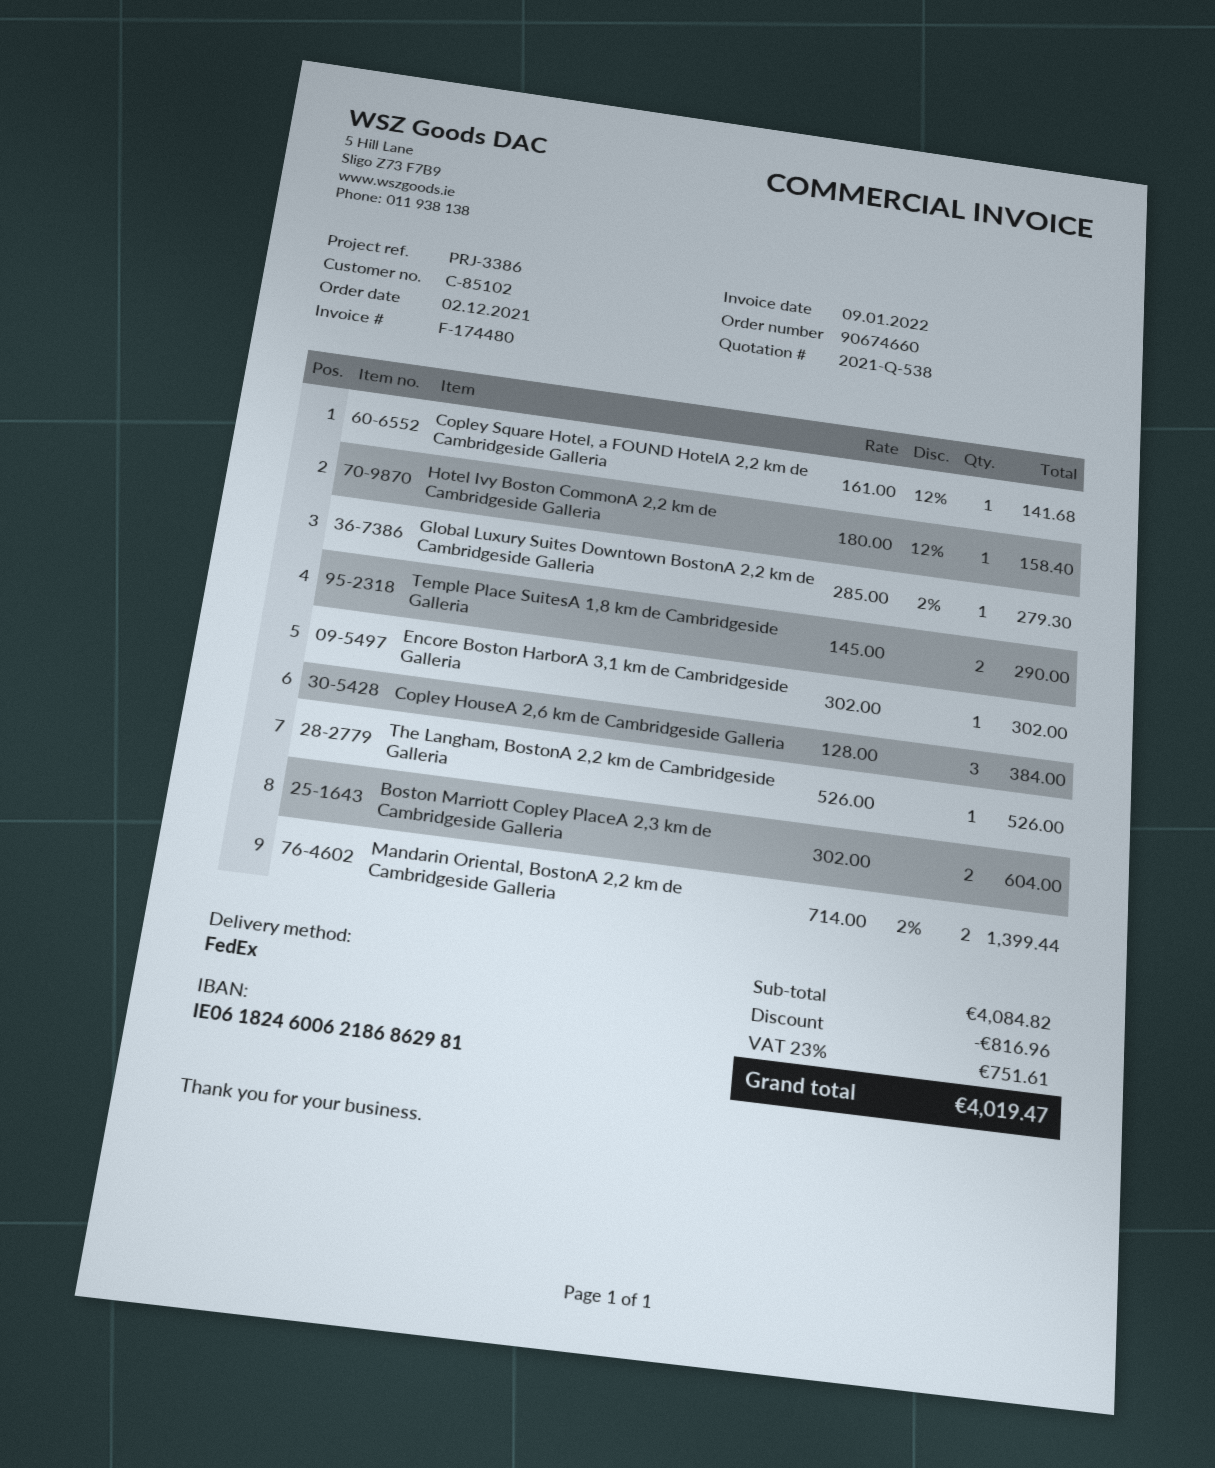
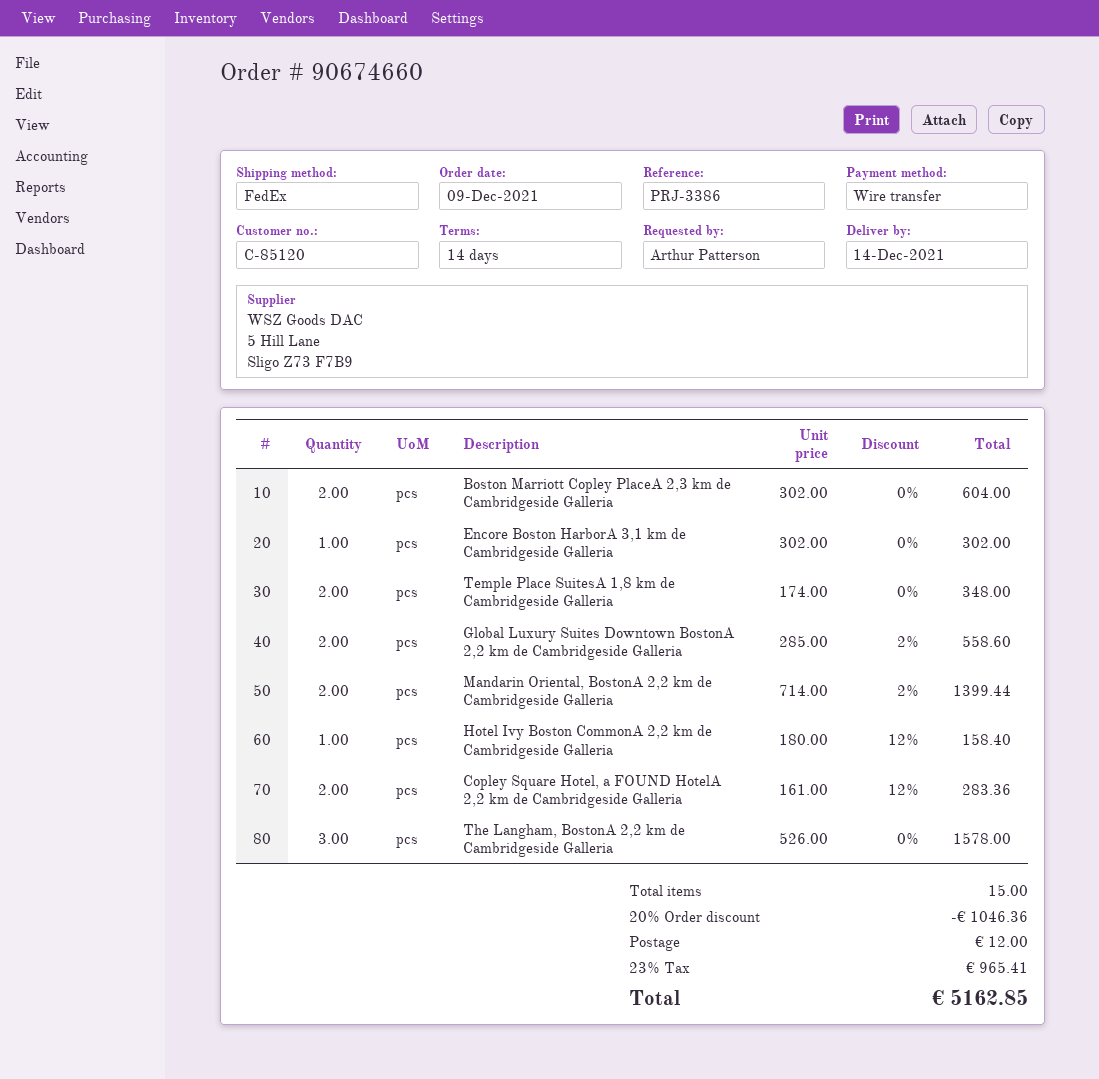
order date: 2021-12-02 -> 2021-12-09
customer number: C-85102 -> C-85120
Copley Square Hotel, a FOUND HotelA 2,2 km de Cambridgeside Galleria: 1 x 161.00 - 12% = 141.68 -> 2 x 161.00 - 12% = 283.36
Global Luxury Suites Downtown BostonA 2,2 km de Cambridgeside Galleria: 1 x 285.00 - 2% = 279.30 -> 2 x 285.00 - 2% = 558.60
Temple Place SuitesA 1,8 km de Cambridgeside Galleria: 2 x 145.00 = 290.00 -> 2 x 174.00 = 348.00
Copley HouseA 2,6 km de Cambridgeside Galleria: 3 x 128.00 = 384.00 -> none
The Langham, BostonA 2,2 km de Cambridgeside Galleria: 1 x 526.00 = 526.00 -> 3 x 526.00 = 1578.00
discount: 816.96 -> 1046.36
shipping: none -> 12.00
tax: 23% = 751.61 -> 23% = 965.41
total: 4019.47 -> 5162.85

